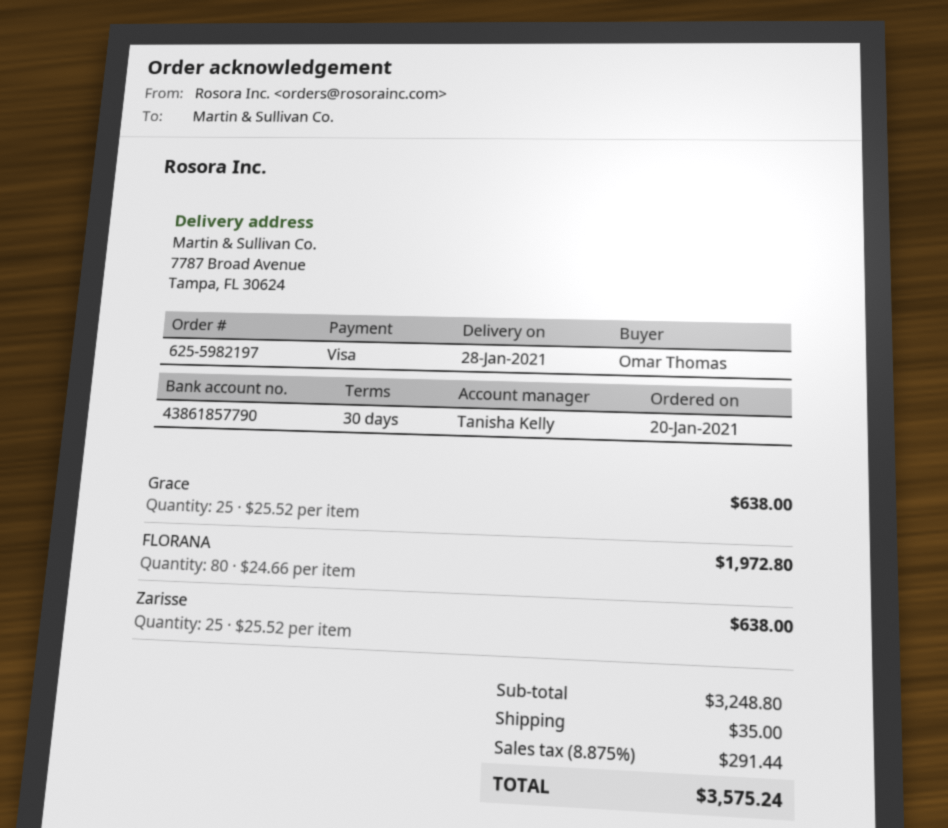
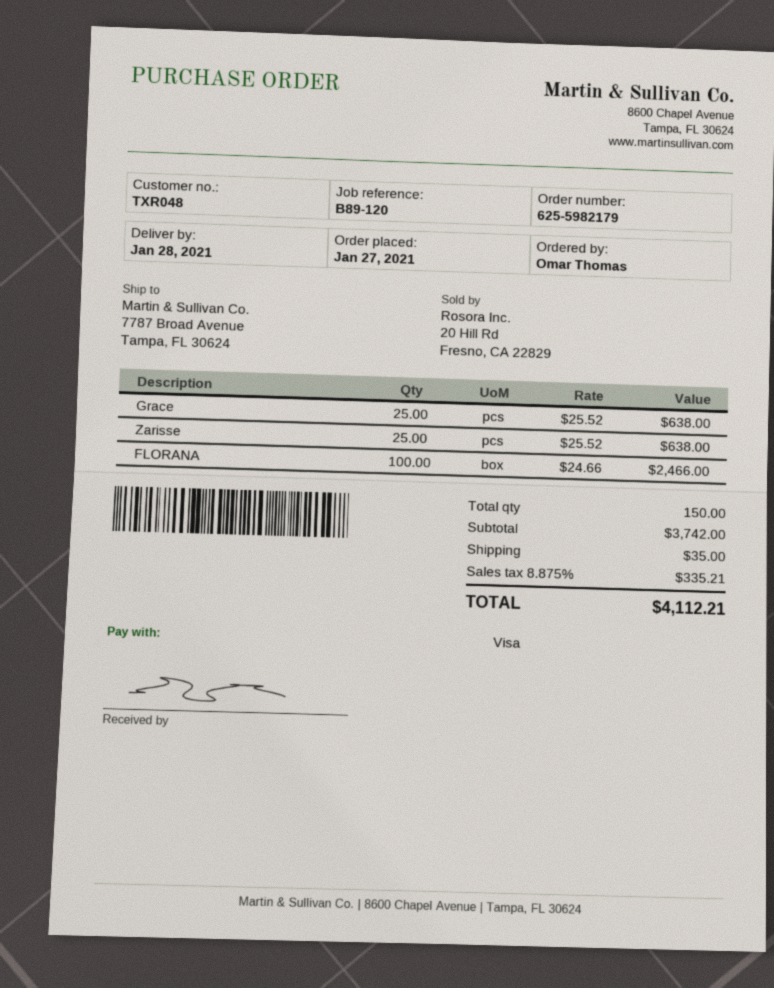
order number: 625-5982197 -> 625-5982179
order date: 2021-01-20 -> 2021-01-27
FLORANA: 80 x 24.66 = 1972.80 -> 100 x 24.66 = 2466.00
subtotal: 3248.80 -> 3742.00
tax: 8.875% = 291.44 -> 8.875% = 335.21
total: 3575.24 -> 4112.21

